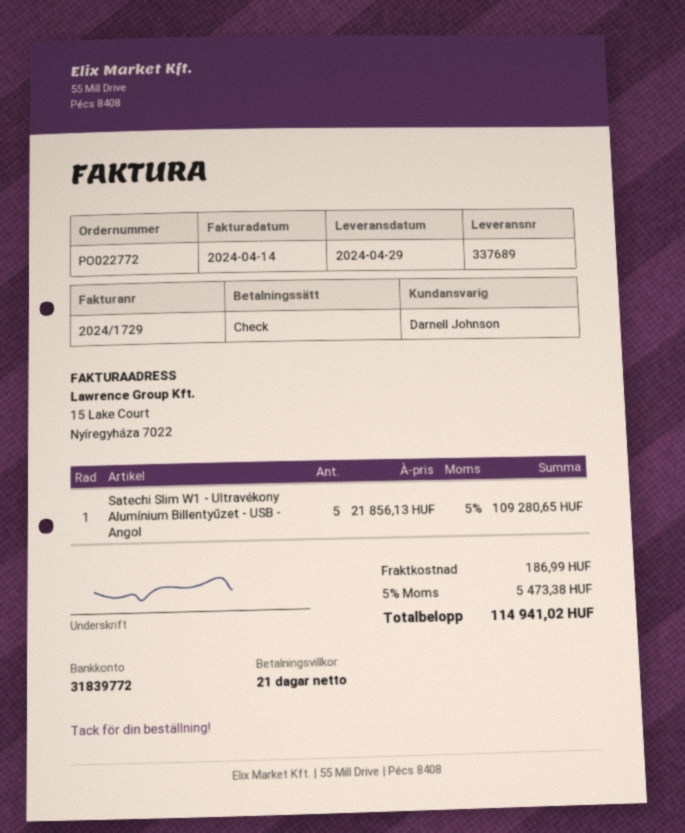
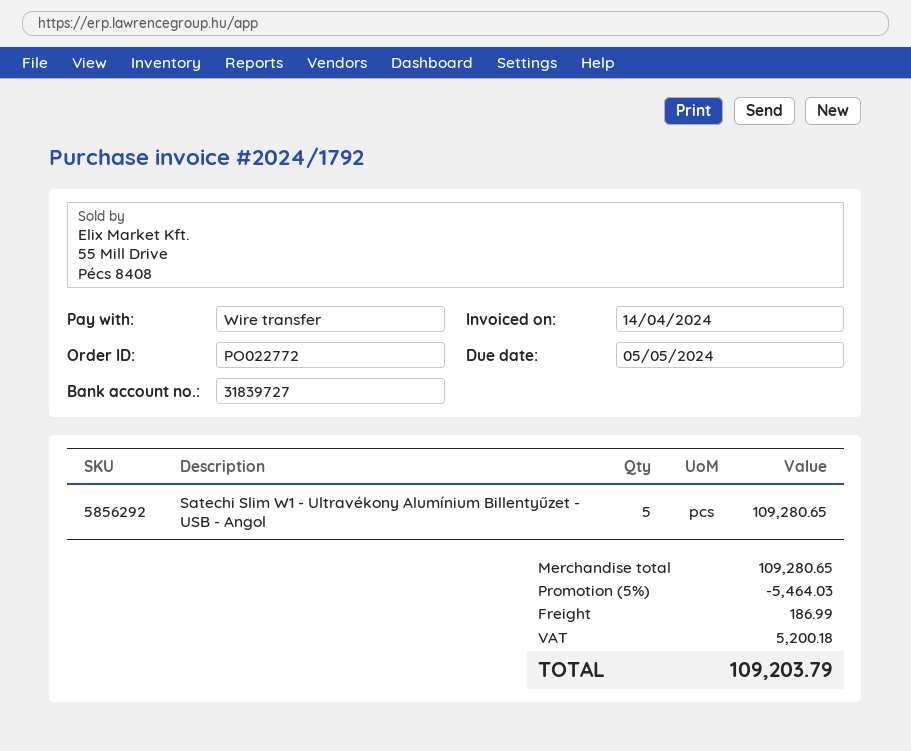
invoice number: 2024/1729 -> 2024/1792
payment method: cheque -> bank transfer
bank account: 31839772 -> 31839727
discount: none -> 5% = 5464.03
tax: 5473.38 -> 5200.18
total: 114941.02 -> 109203.79

